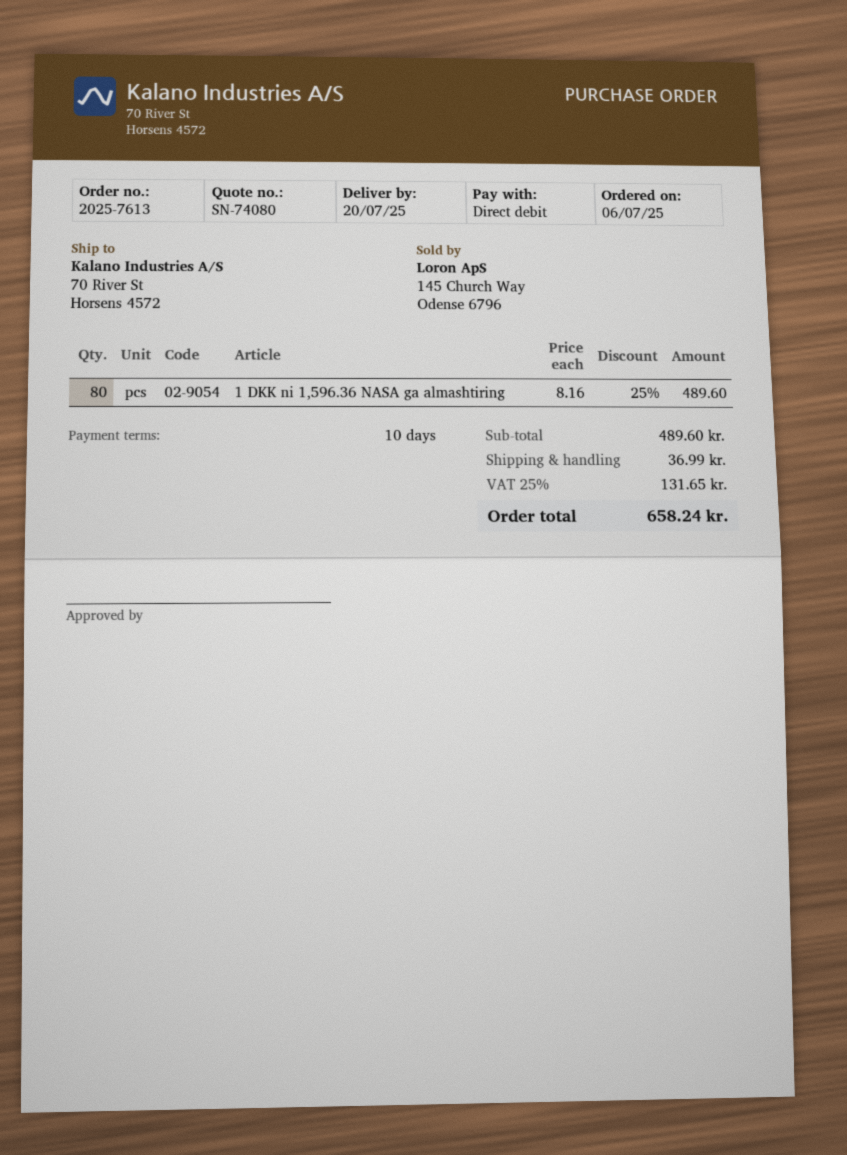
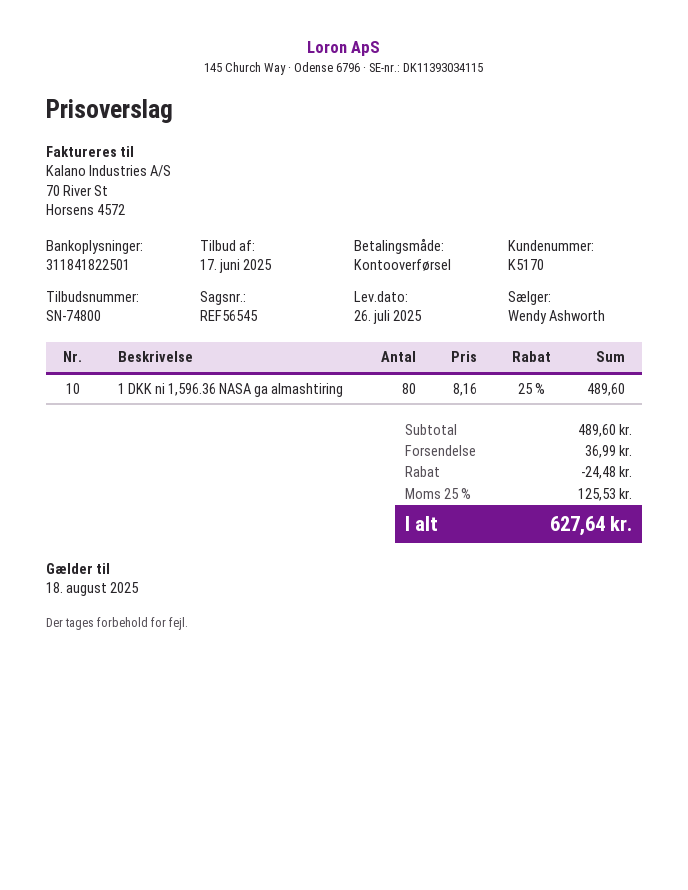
quote number: SN-74080 -> SN-74800
delivery date: 2025-07-20 -> 2025-07-26
payment method: direct debit -> bank transfer
discount: none -> 24.48
tax: 25% = 131.65 -> 25% = 125.53
total: 658.24 -> 627.64

